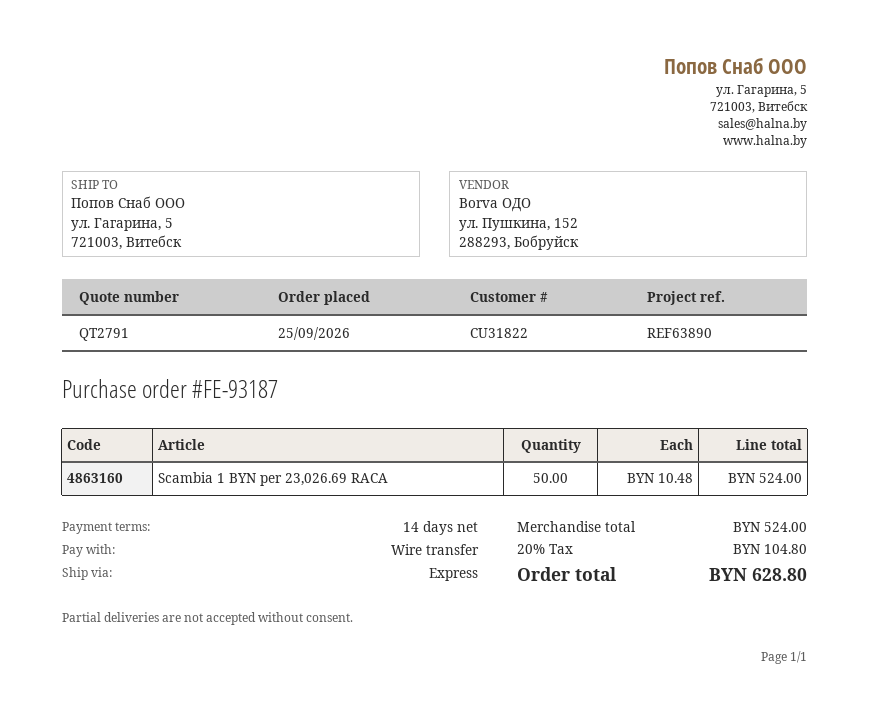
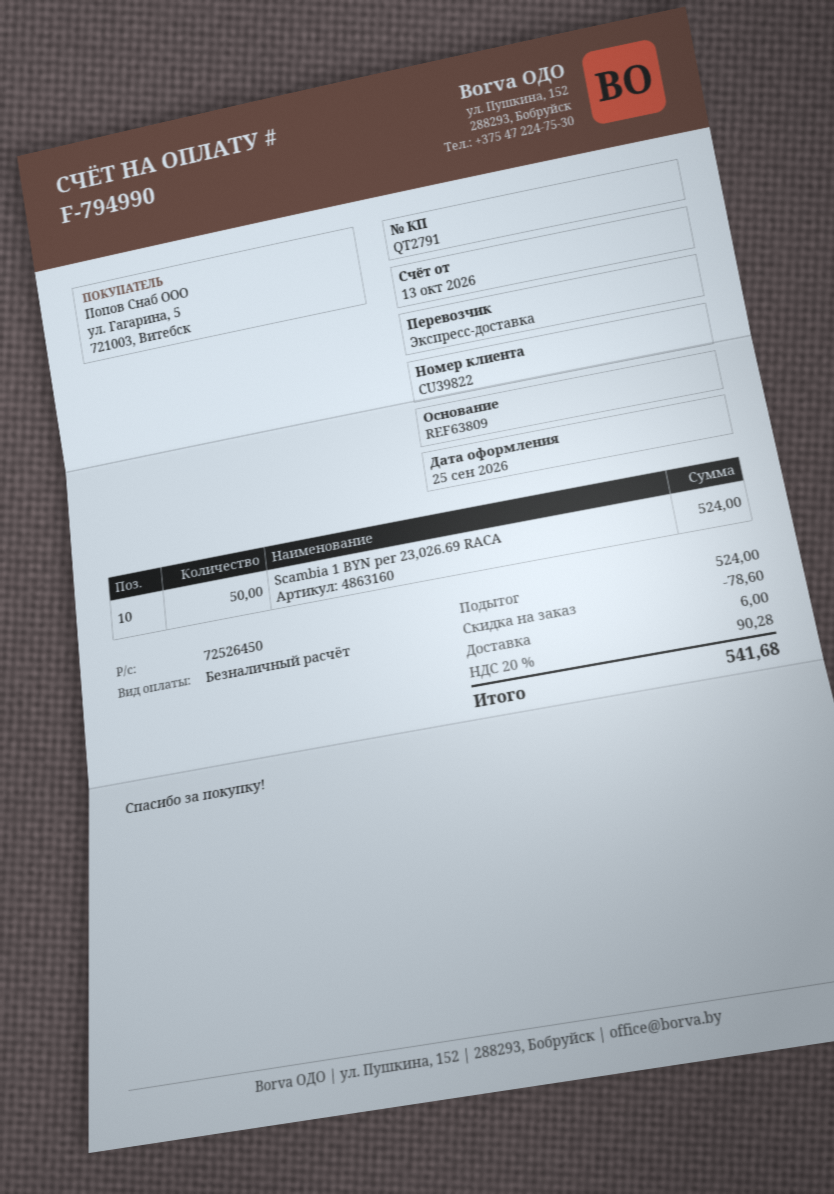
customer number: CU31822 -> CU39822
reference: REF63890 -> REF63809
discount: none -> 78.60
shipping: none -> 6.00
tax: 20% = 104.80 -> 20% = 90.28
total: 628.80 -> 541.68

